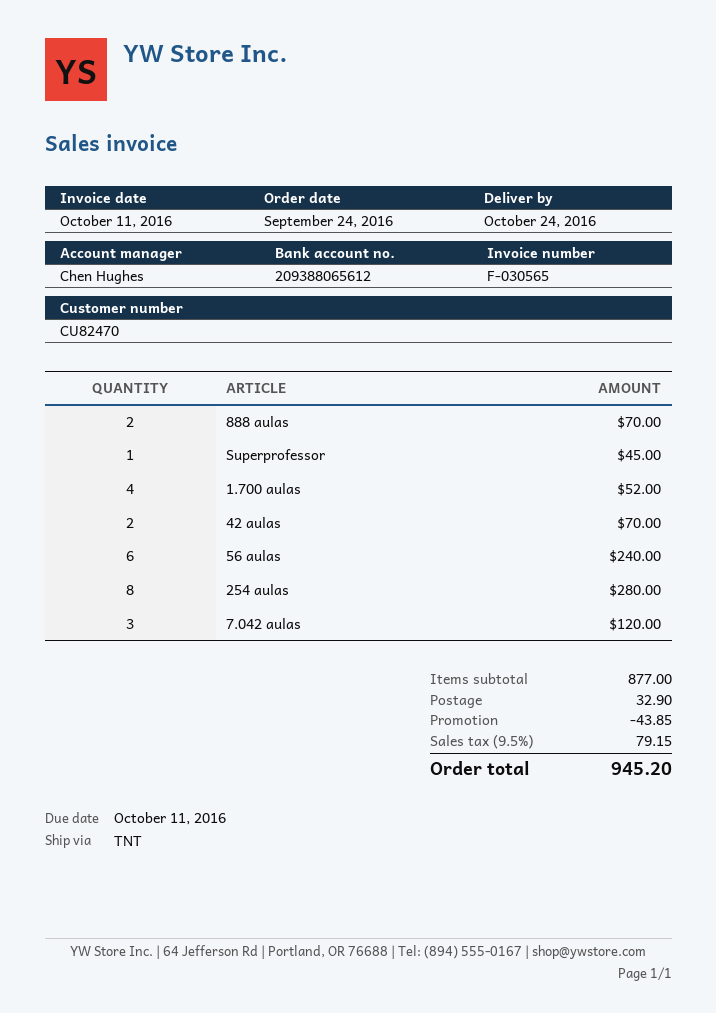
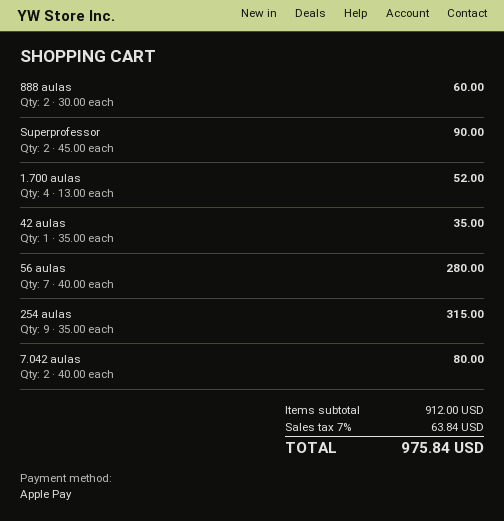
888 aulas: 2 for 70.00 -> 2 for 60.00
Superprofessor: 1 for 45.00 -> 2 for 90.00
42 aulas: 2 for 70.00 -> 1 for 35.00
56 aulas: 6 for 240.00 -> 7 for 280.00
254 aulas: 8 for 280.00 -> 9 for 315.00
7.042 aulas: 3 for 120.00 -> 2 for 80.00
subtotal: 877.00 -> 912.00
discount: 43.85 -> none
shipping: 32.90 -> none
tax: 9.5% = 79.15 -> 7% = 63.84
total: 945.20 -> 975.84

